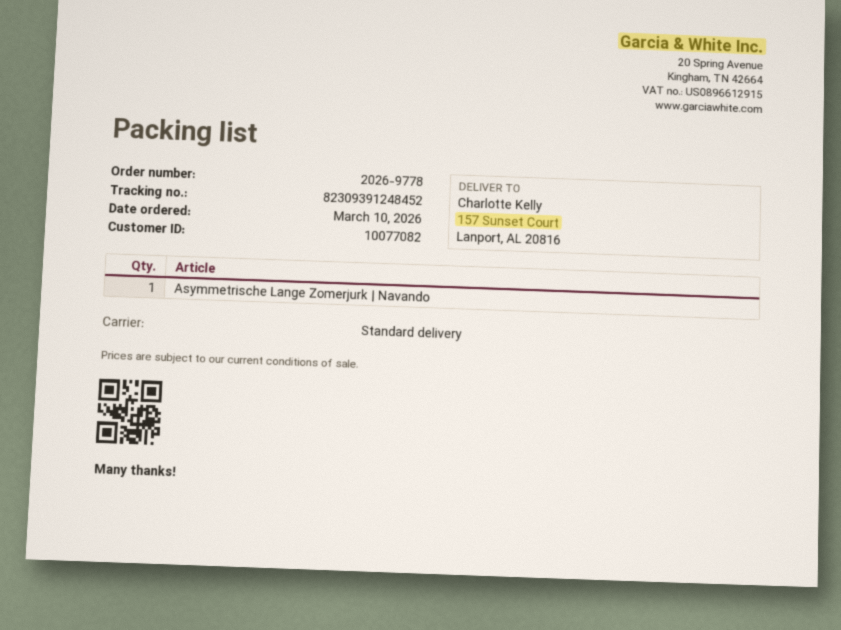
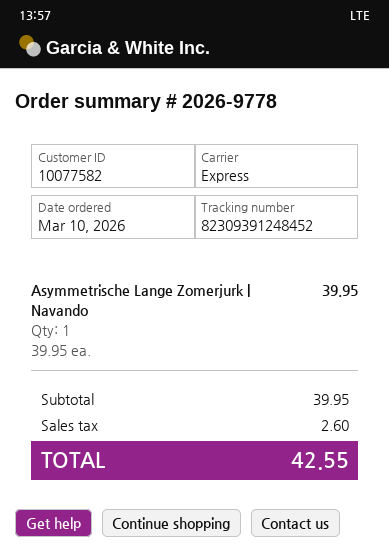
customer number: 10077082 -> 10077582
shipping method: standard -> express

